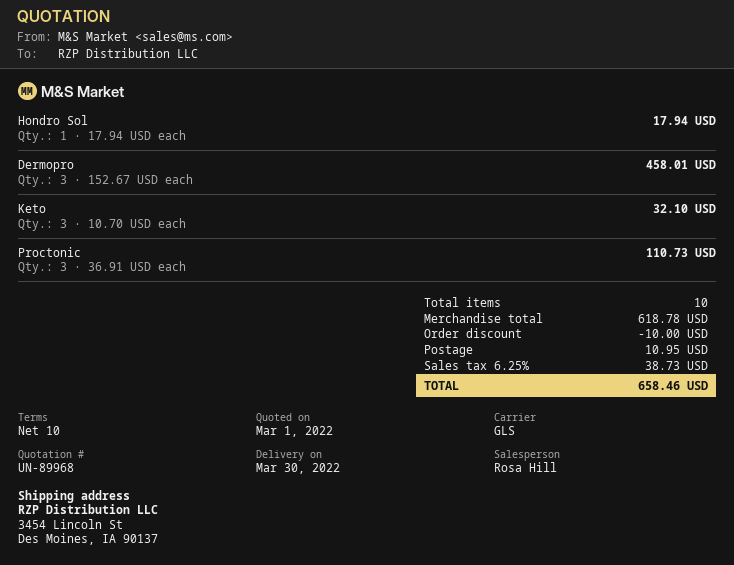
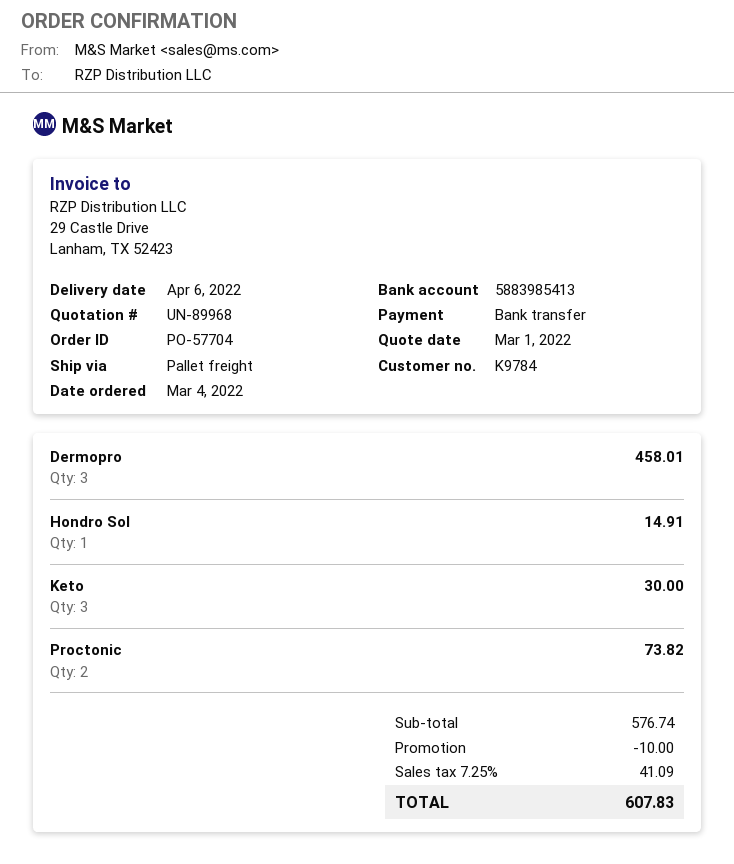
delivery date: 2022-03-30 -> 2022-04-06
shipping method: GLS -> pallet freight
Hondro Sol: 1 for 17.94 -> 1 for 14.91
Keto: 3 for 32.10 -> 3 for 30.00
Proctonic: 3 for 110.73 -> 2 for 73.82
subtotal: 618.78 -> 576.74
shipping: 10.95 -> none
tax: 6.25% = 38.73 -> 7.25% = 41.09
total: 658.46 -> 607.83

